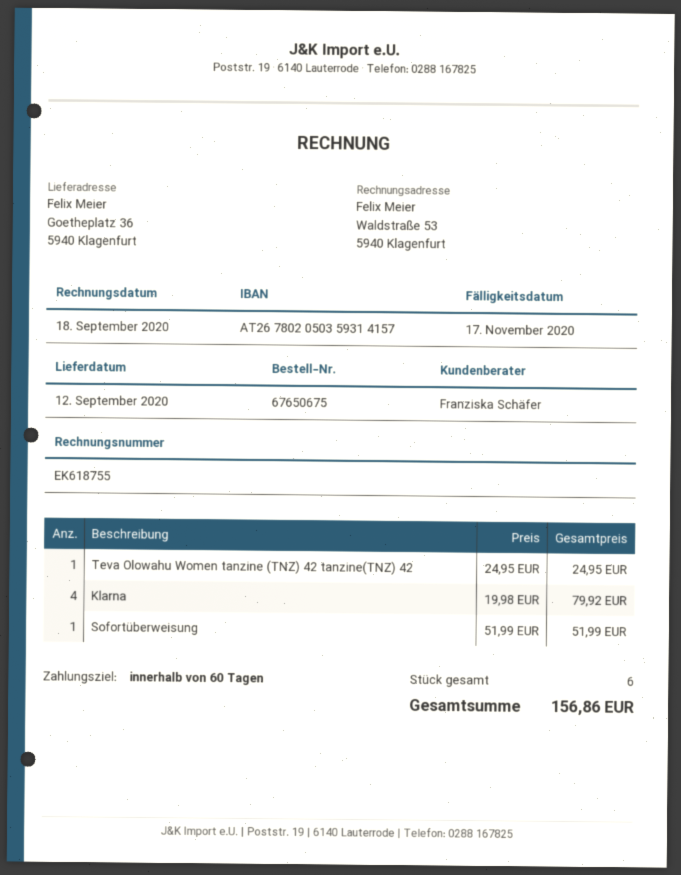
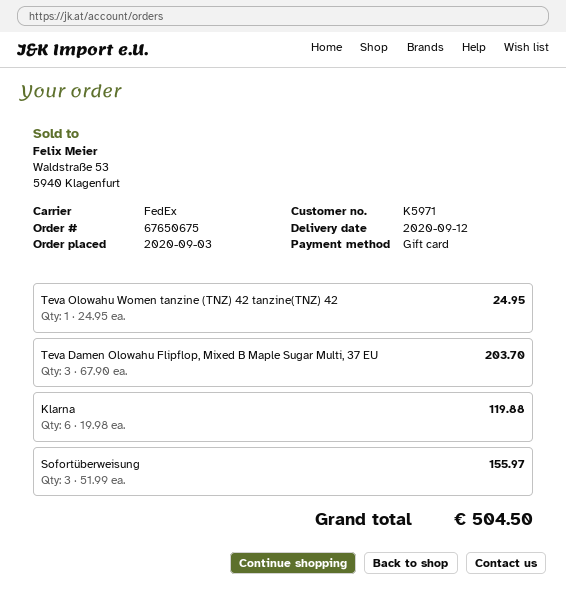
Klarna: 4 x 19.98 = 79.92 -> 6 x 19.98 = 119.88
Sofortüberweisung: 1 x 51.99 = 51.99 -> 3 x 51.99 = 155.97
Teva Damen Olowahu Flipflop, Mixed B Maple Sugar Multi, 37 EU: none -> 3 x 67.90 = 203.70
total: 156.86 -> 504.50

